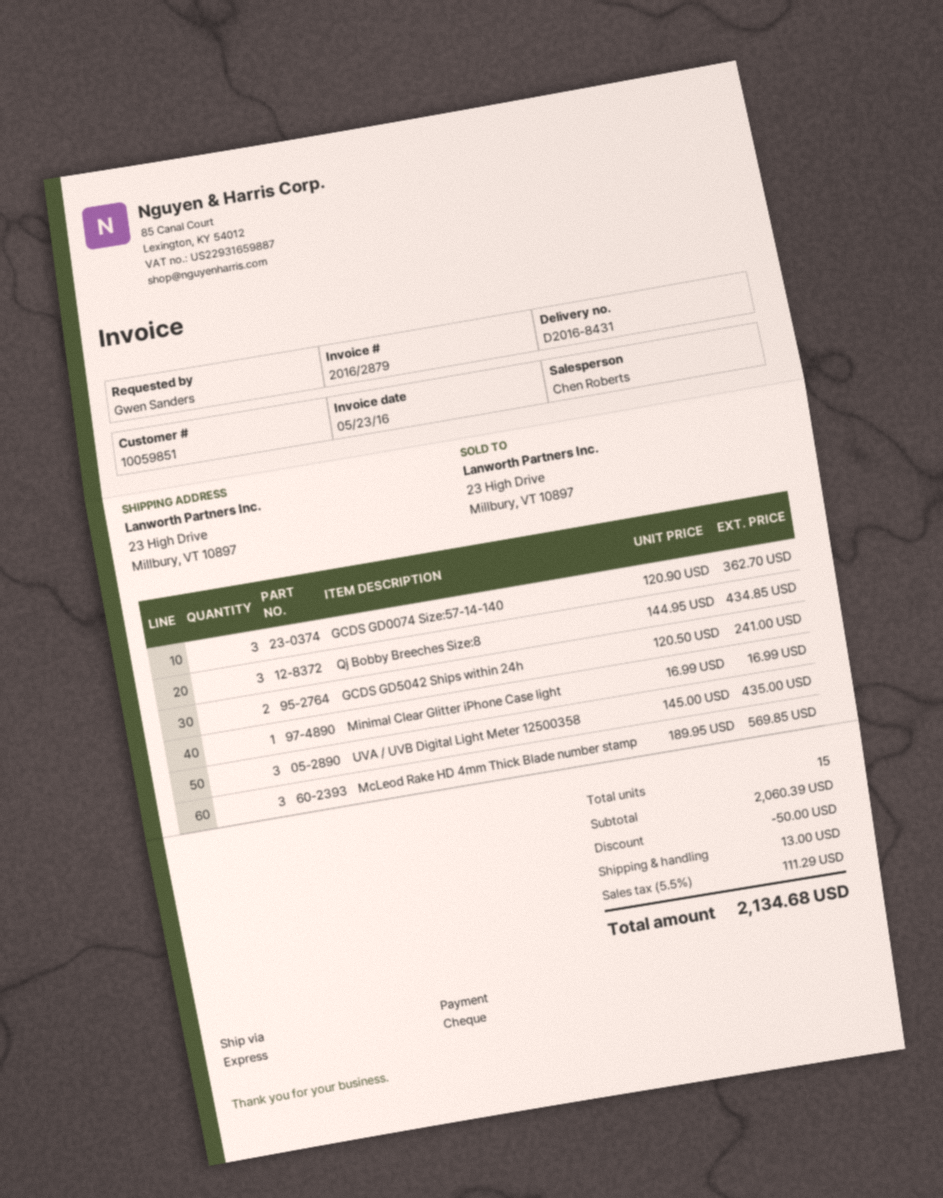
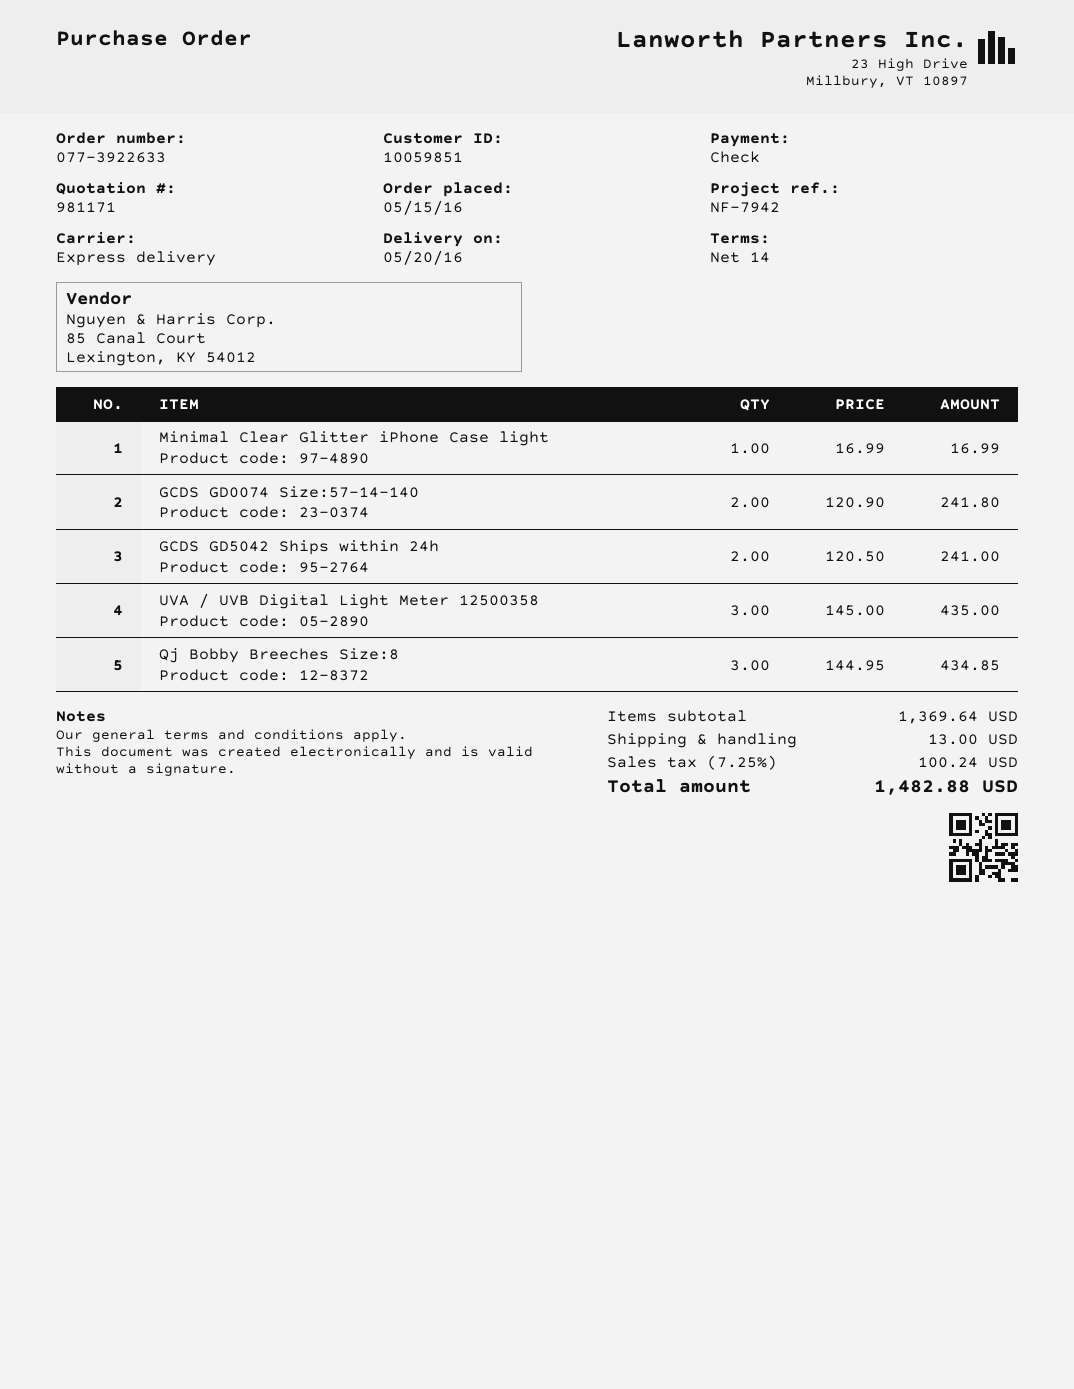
GCDS GD0074 Size:57-14-140: 3 x 120.90 = 362.70 -> 2 x 120.90 = 241.80
McLeod Rake HD 4mm Thick Blade number stamp: 3 x 189.95 = 569.85 -> none
subtotal: 2060.39 -> 1369.64
discount: 50.00 -> none
tax: 5.5% = 111.29 -> 7.25% = 100.24
total: 2134.68 -> 1482.88

